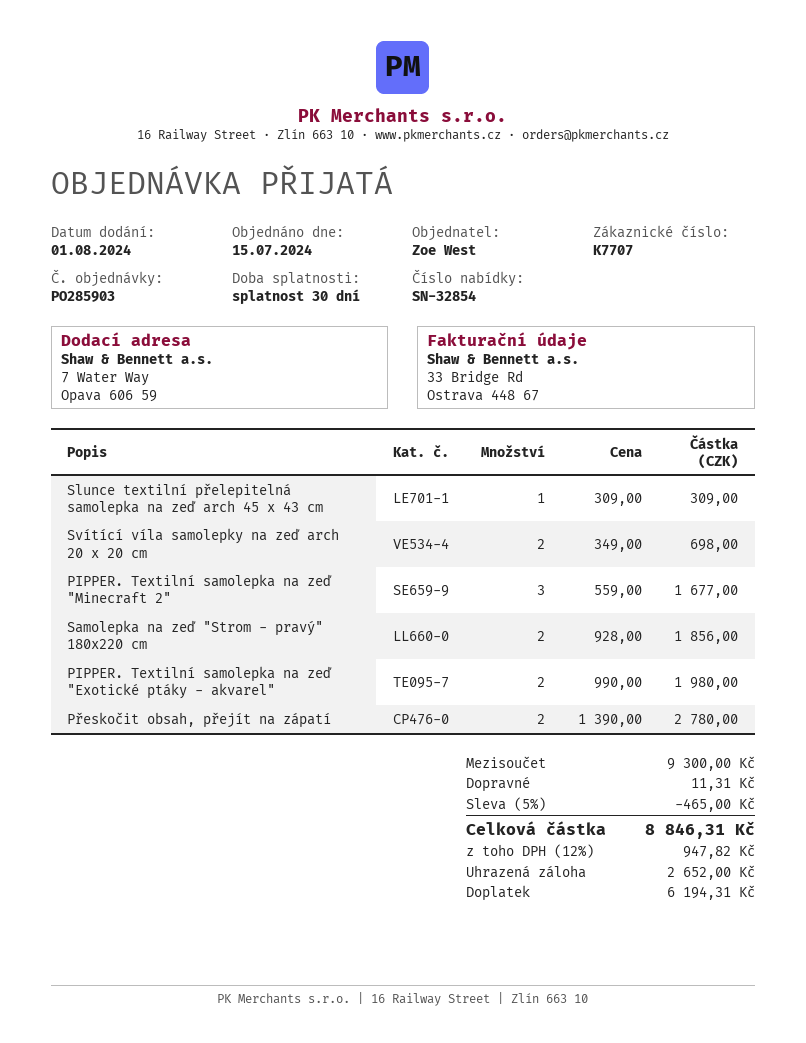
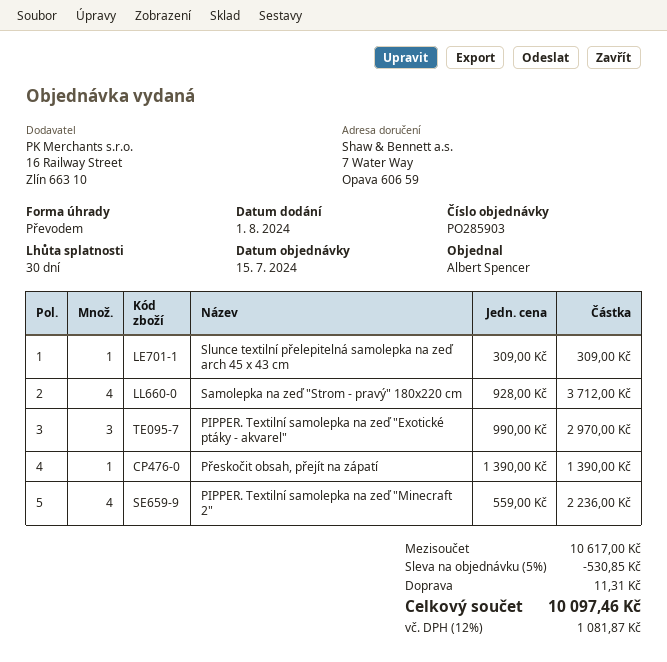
ordered by: Zoe West -> Albert Spencer
Svítící víla samolepky na zeď arch 20 x 20 cm: 2 x 349.00 = 698.00 -> none
PIPPER. Textilní samolepka na zeď "Minecraft 2": 3 x 559.00 = 1677.00 -> 4 x 559.00 = 2236.00
Samolepka na zeď "Strom - pravý" 180x220 cm: 2 x 928.00 = 1856.00 -> 4 x 928.00 = 3712.00
PIPPER. Textilní samolepka na zeď "Exotické ptáky - akvarel": 2 x 990.00 = 1980.00 -> 3 x 990.00 = 2970.00
Přeskočit obsah, přejít na zápatí: 2 x 1390.00 = 2780.00 -> 1 x 1390.00 = 1390.00
subtotal: 9300.00 -> 10617.00
discount: 5% = 465.00 -> 5% = 530.85
tax: 12% = 947.82 -> 12% = 1081.87
total: 8846.31 -> 10097.46

